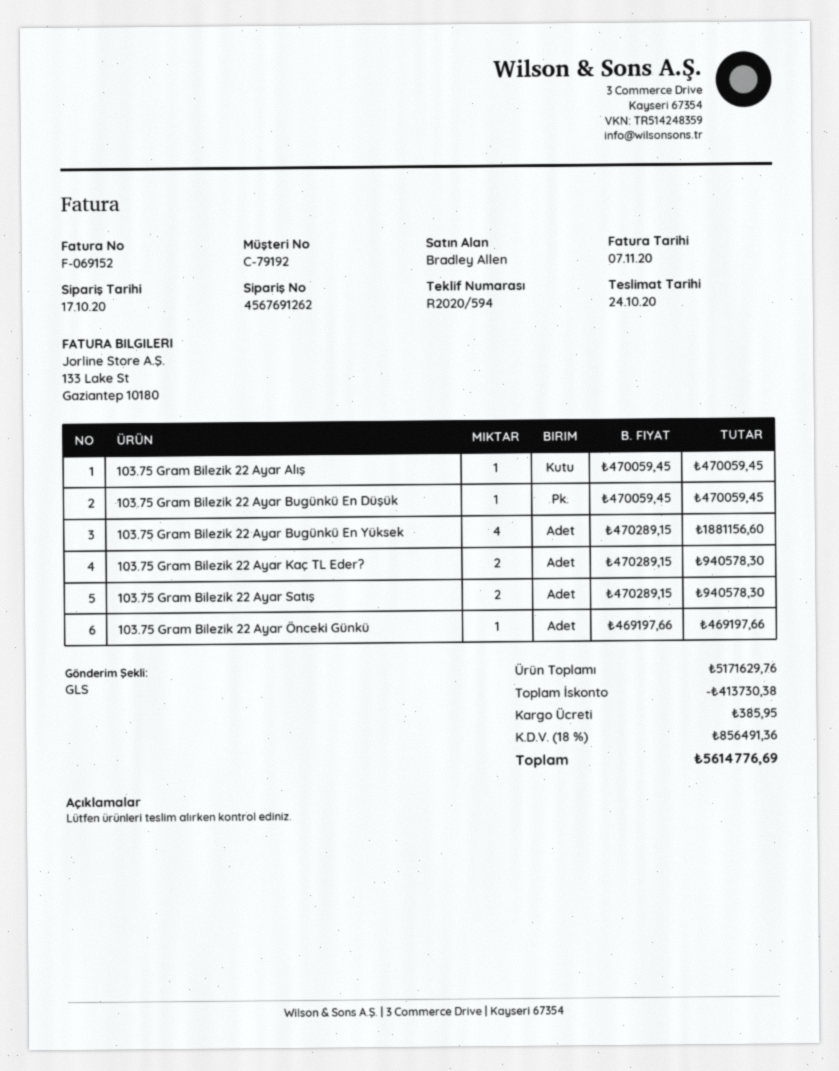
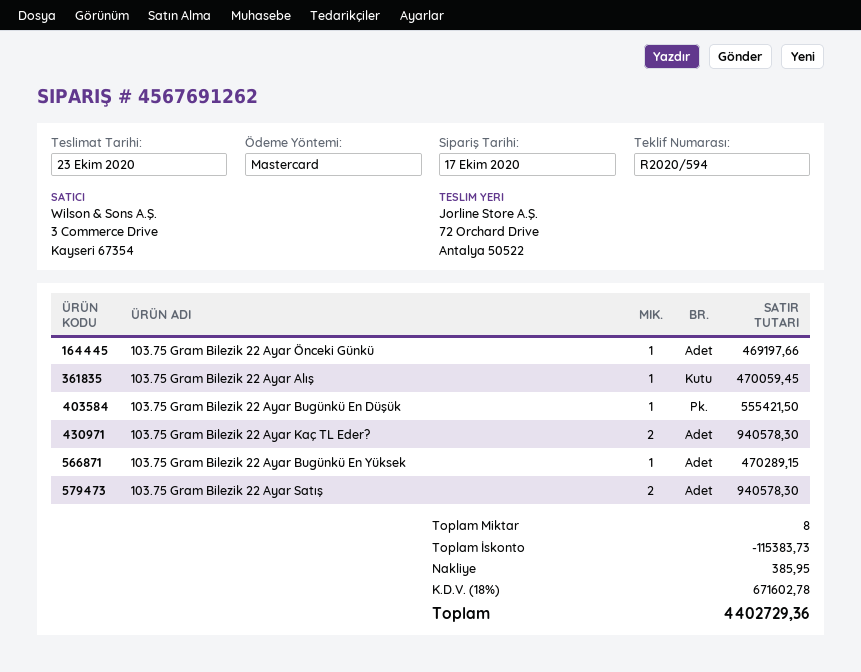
delivery date: 2020-10-24 -> 2020-10-23
103.75 Gram Bilezik 22 Ayar Bugünkü En Düşük: 1 for 470059.45 -> 1 for 555421.50
103.75 Gram Bilezik 22 Ayar Bugünkü En Yüksek: 4 for 1881156.60 -> 1 for 470289.15
discount: 413730.38 -> 115383.73
tax: 18% = 856491.36 -> 18% = 671602.78
total: 5614776.69 -> 4402729.36

